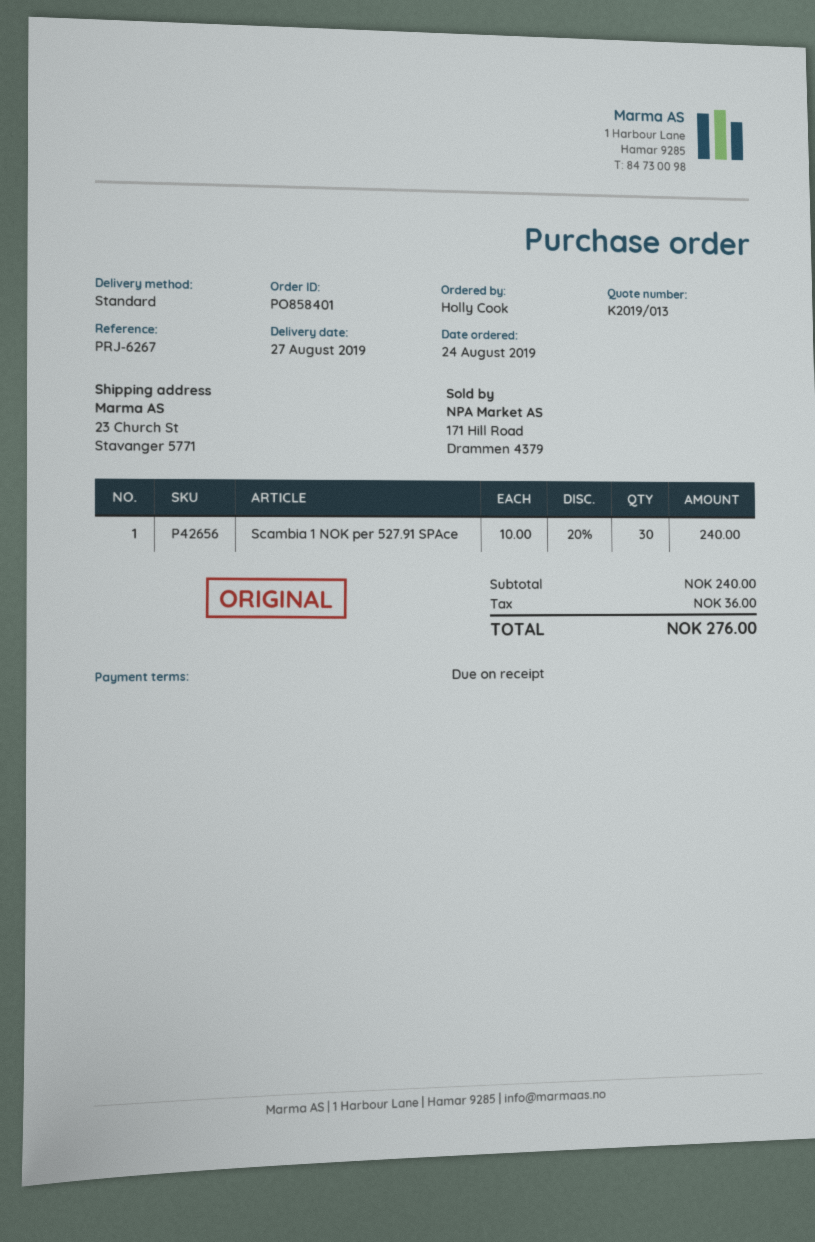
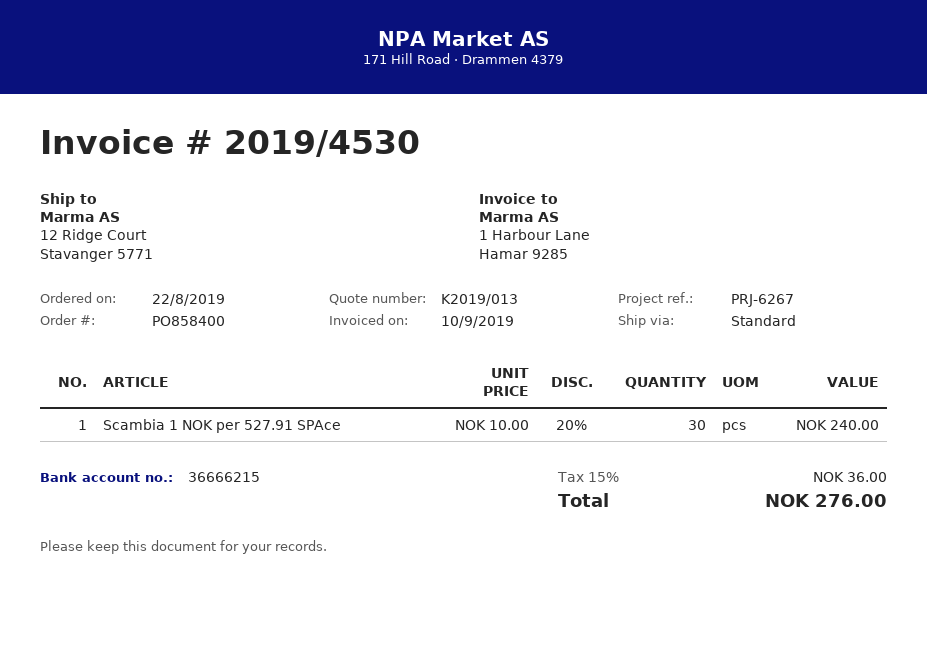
order number: PO858401 -> PO858400
order date: 2019-08-24 -> 2019-08-22
ship to: 23 Church St, Stavanger 5771 -> 12 Ridge Court, Stavanger 5771

